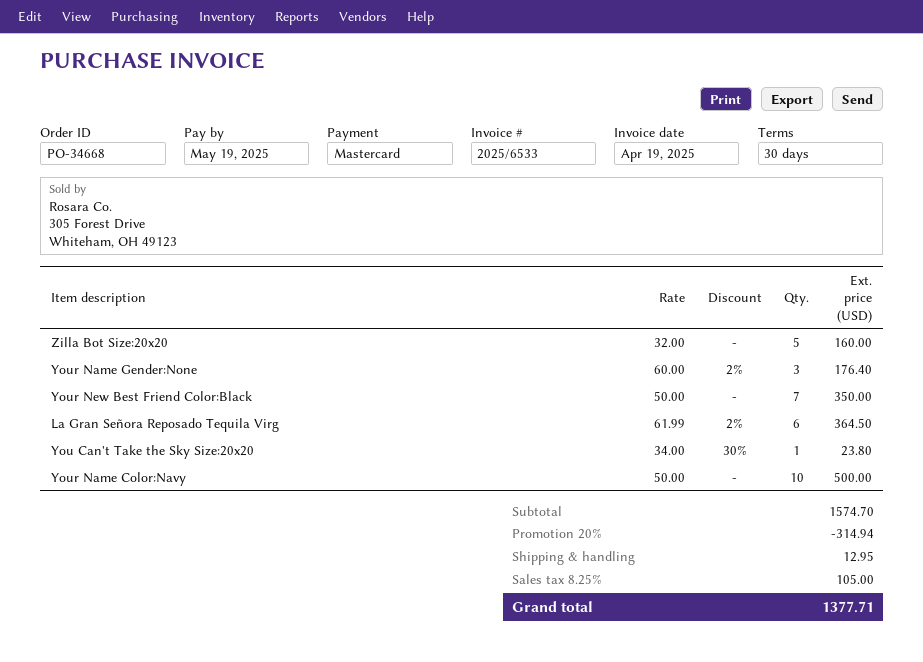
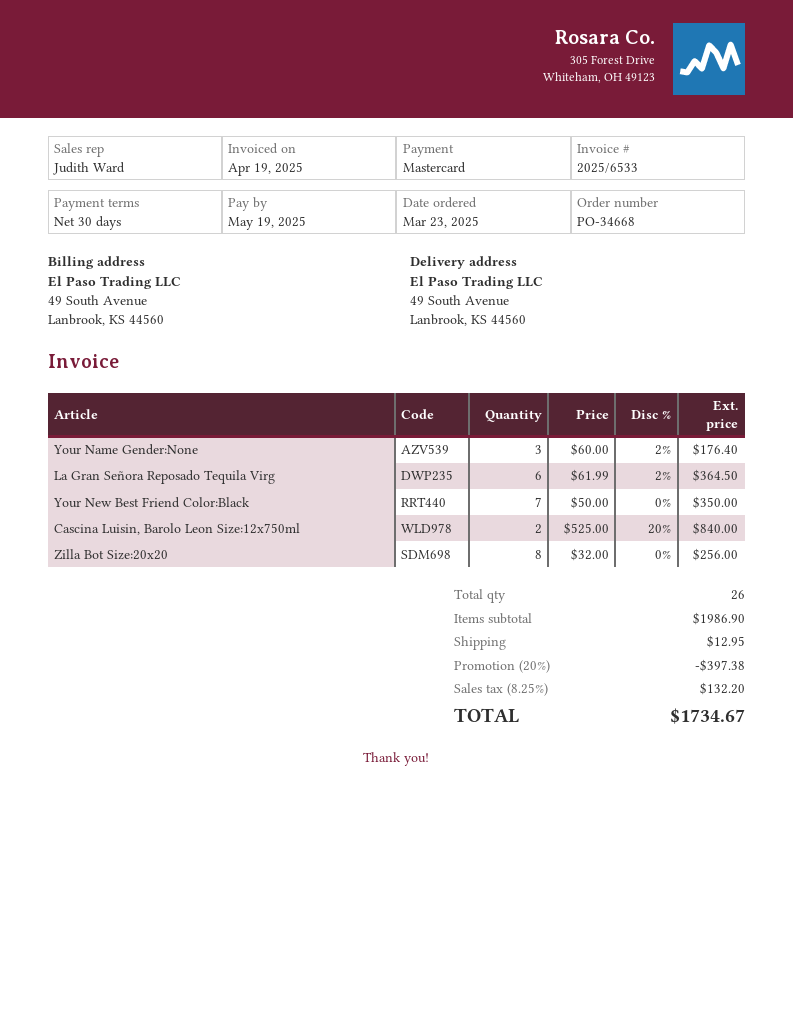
Zilla Bot Size:20x20: 5 x 32.00 = 160.00 -> 8 x 32.00 = 256.00
You Can't Take the Sky Size:20x20: 1 x 34.00 - 30% = 23.80 -> none
Your Name Color:Navy: 10 x 50.00 = 500.00 -> none
Cascina Luisin, Barolo Leon Size:12x750ml: none -> 2 x 525.00 - 20% = 840.00
subtotal: 1574.70 -> 1986.90
discount: 20% = 314.94 -> 20% = 397.38
tax: 8.25% = 105.00 -> 8.25% = 132.20
total: 1377.71 -> 1734.67

